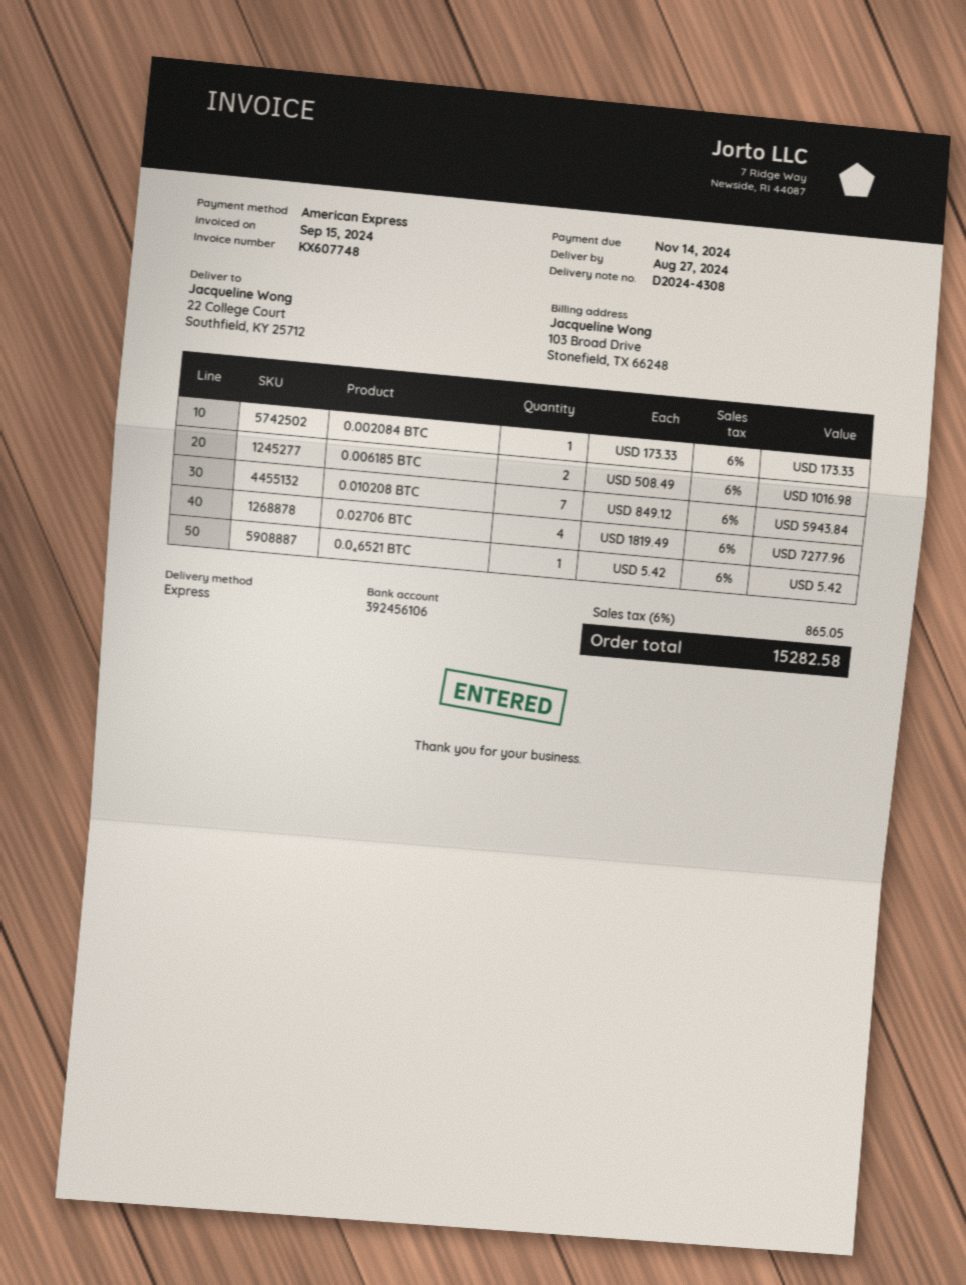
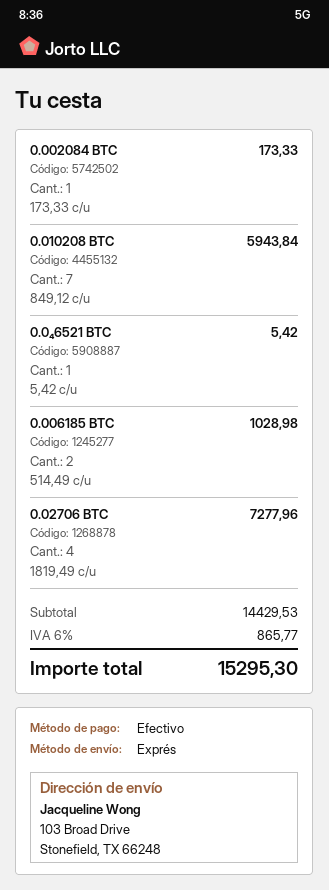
payment method: American Express -> cash
ship to: 22 College Court, Southfield, KY 25712 -> 103 Broad Drive, Stonefield, TX 66248
0.006185 BTC: 2 x 508.49 = 1016.98 -> 2 x 514.49 = 1028.98
tax: 6% = 865.05 -> 6% = 865.77
total: 15282.58 -> 15295.30

